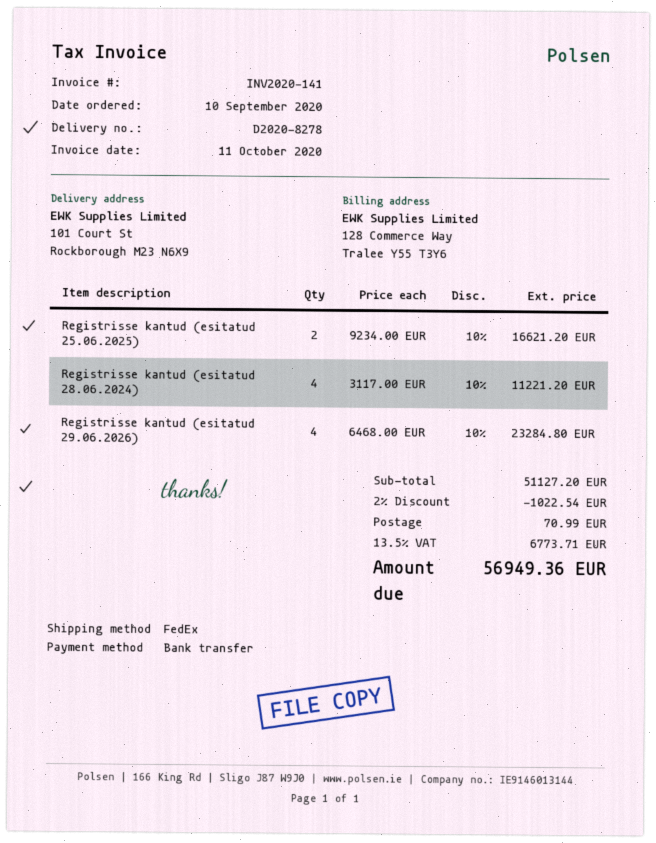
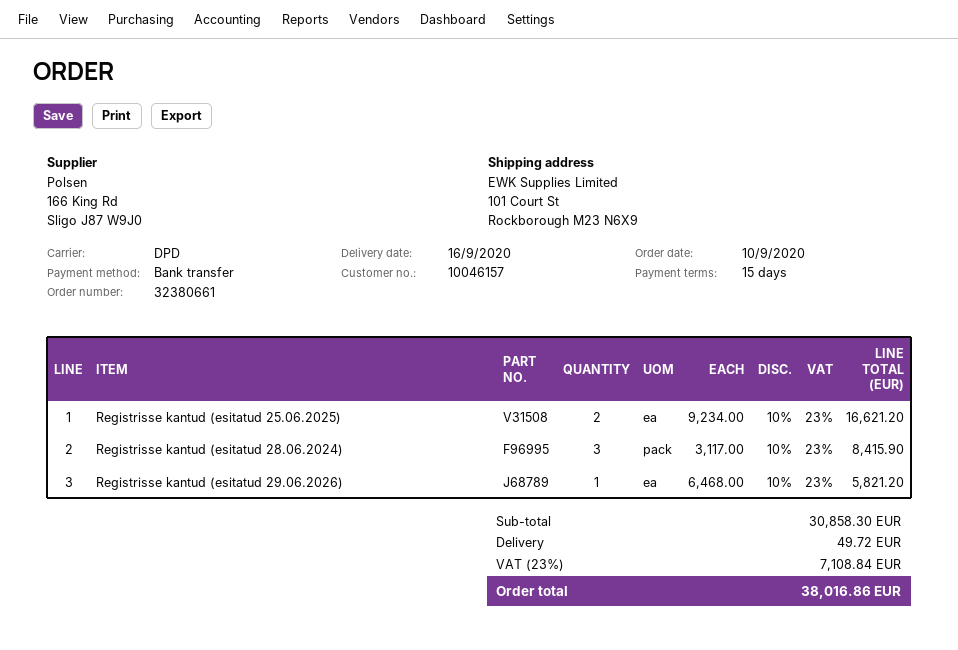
shipping method: FedEx -> DPD
Registrisse kantud (esitatud 28.06.2024): 4 x 3117.00 - 10% = 11221.20 -> 3 x 3117.00 - 10% = 8415.90
Registrisse kantud (esitatud 29.06.2026): 4 x 6468.00 - 10% = 23284.80 -> 1 x 6468.00 - 10% = 5821.20
subtotal: 51127.20 -> 30858.30
discount: 2% = 1022.54 -> none
shipping: 70.99 -> 49.72
tax: 13.5% = 6773.71 -> 23% = 7108.84
total: 56949.36 -> 38016.86

